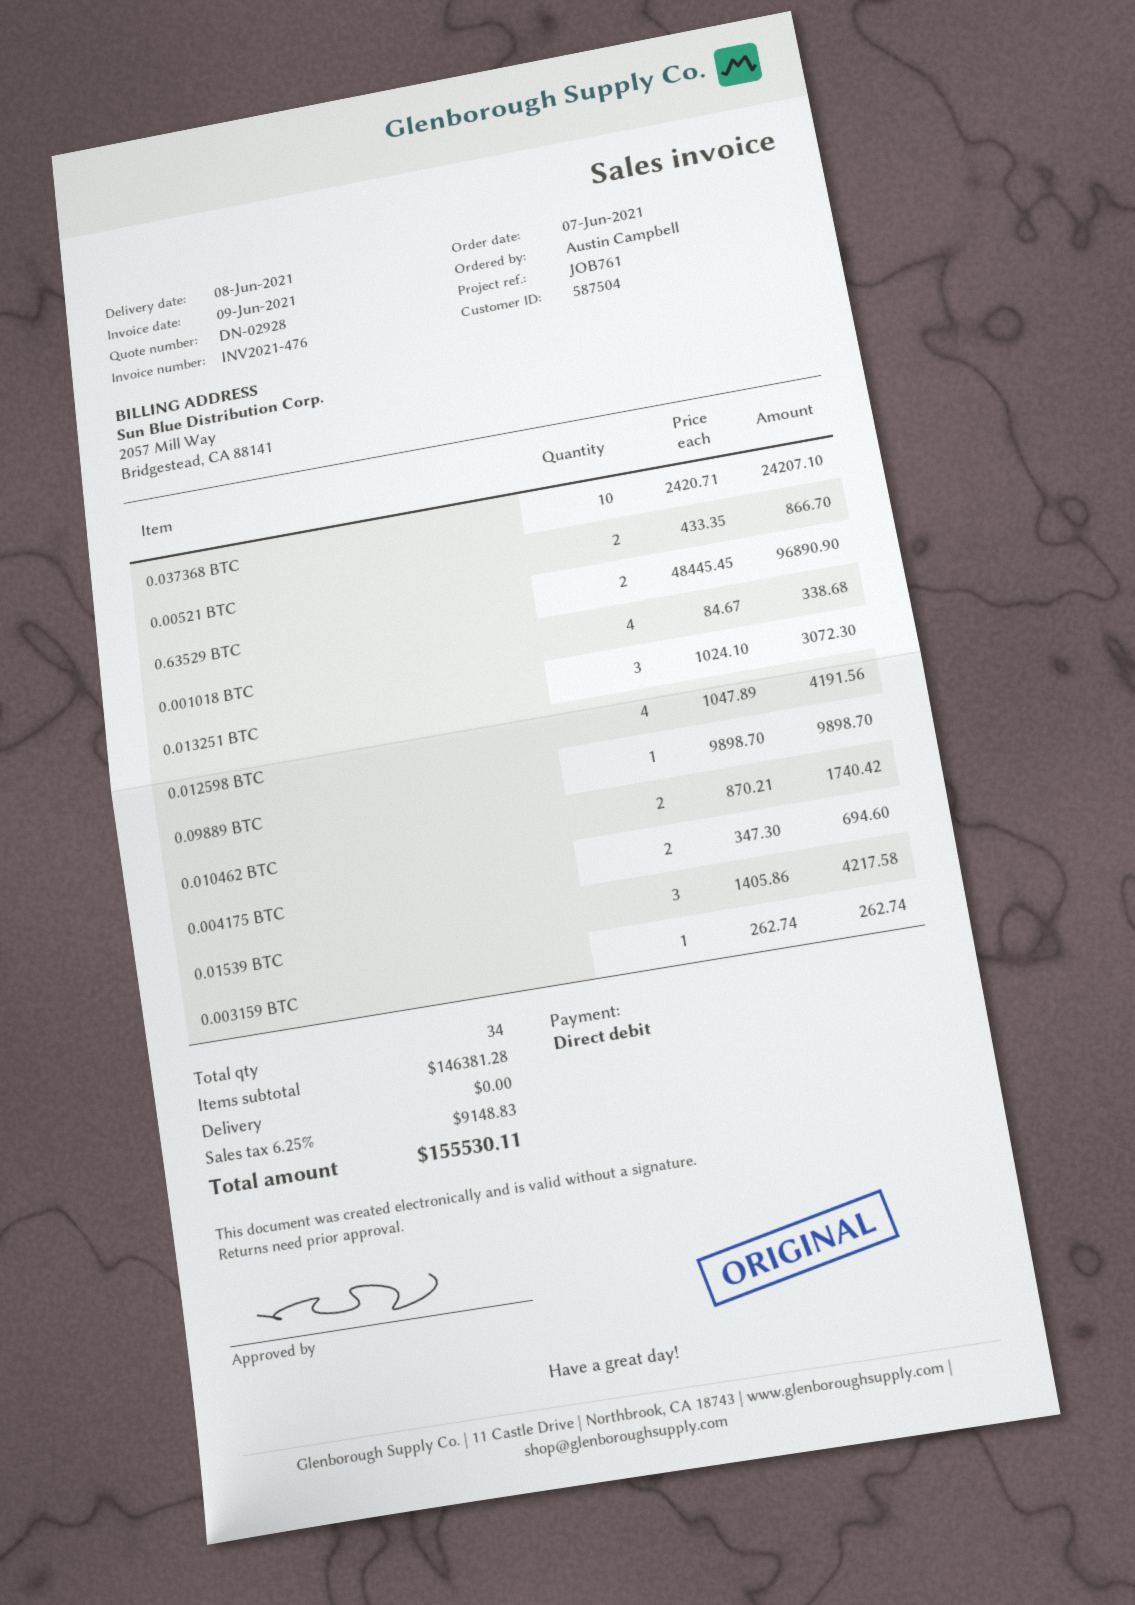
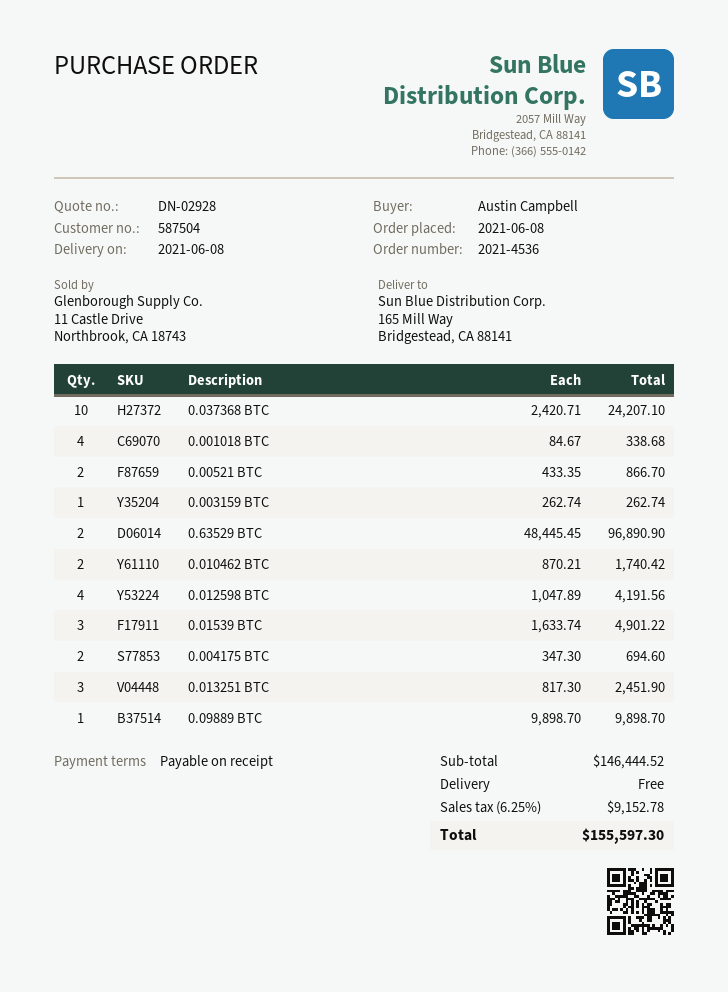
order date: 2021-06-07 -> 2021-06-08
0.013251 BTC: 3 x 1024.10 = 3072.30 -> 3 x 817.30 = 2451.90
0.01539 BTC: 3 x 1405.86 = 4217.58 -> 3 x 1633.74 = 4901.22
subtotal: 146381.28 -> 146444.52
tax: 6.25% = 9148.83 -> 6.25% = 9152.78
total: 155530.11 -> 155597.30

